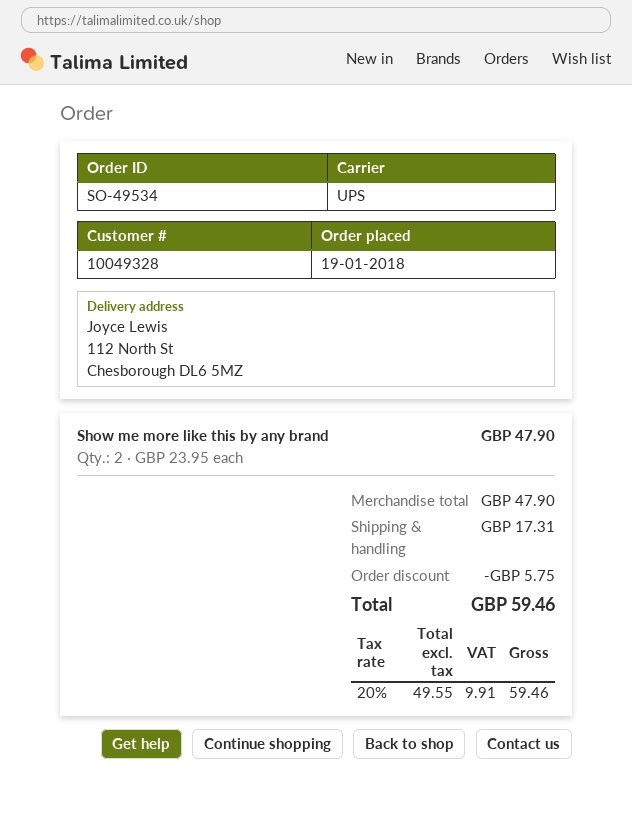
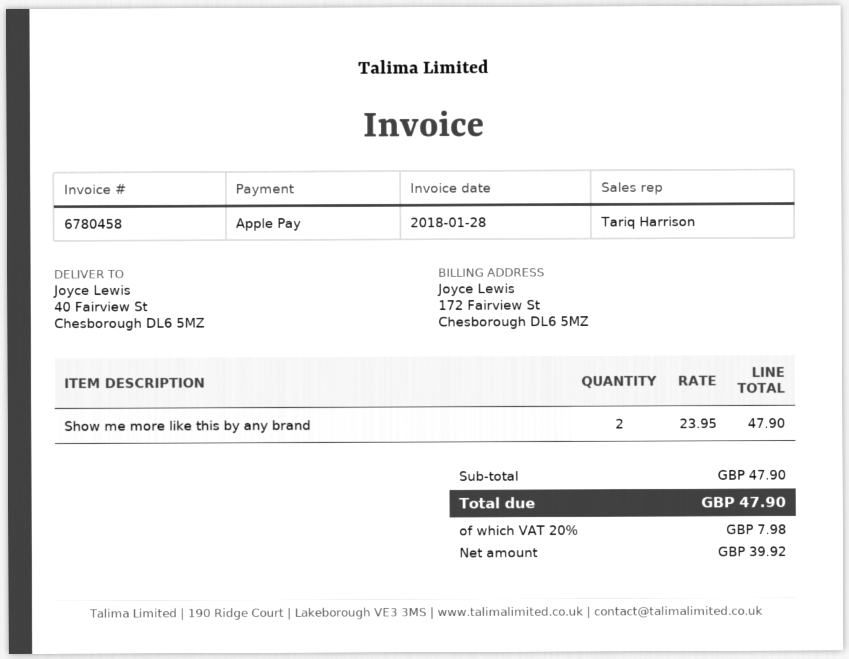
ship to: 112 North St, Chesborough DL6 5MZ -> 40 Fairview St, Chesborough DL6 5MZ
discount: 5.75 -> none
shipping: 17.31 -> none
net: 49.55 -> 39.92
tax: 20% = 9.91 -> 20% = 7.98
total: 59.46 -> 47.90

